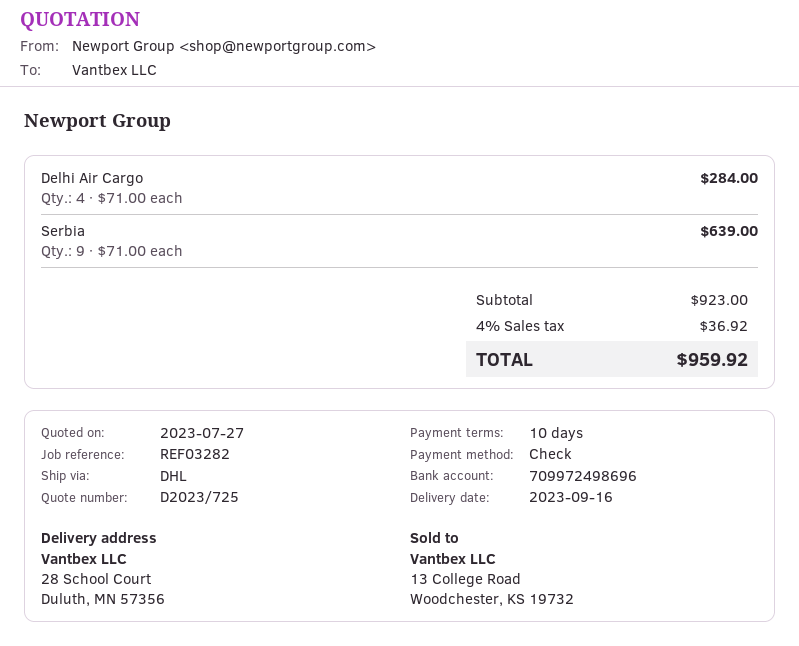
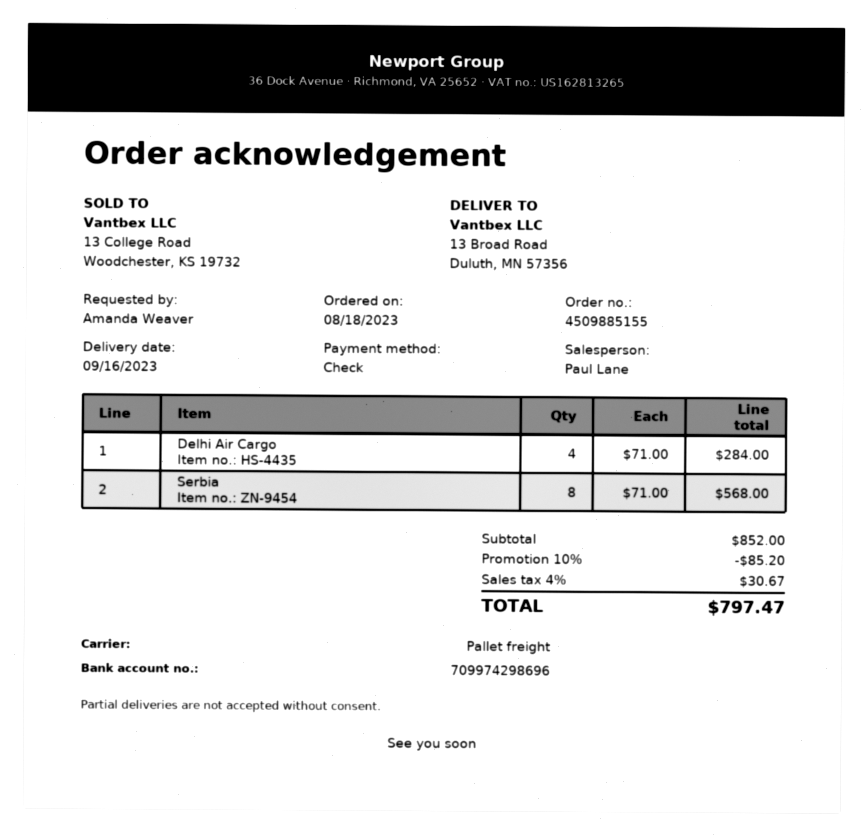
bank account: 709972498696 -> 709974298696
shipping method: DHL -> pallet freight
ship to: 28 School Court, Duluth, MN 57356 -> 13 Broad Road, Duluth, MN 57356
Serbia: 9 x 71.00 = 639.00 -> 8 x 71.00 = 568.00
subtotal: 923.00 -> 852.00
discount: none -> 10% = 85.20
tax: 4% = 36.92 -> 4% = 30.67
total: 959.92 -> 797.47

